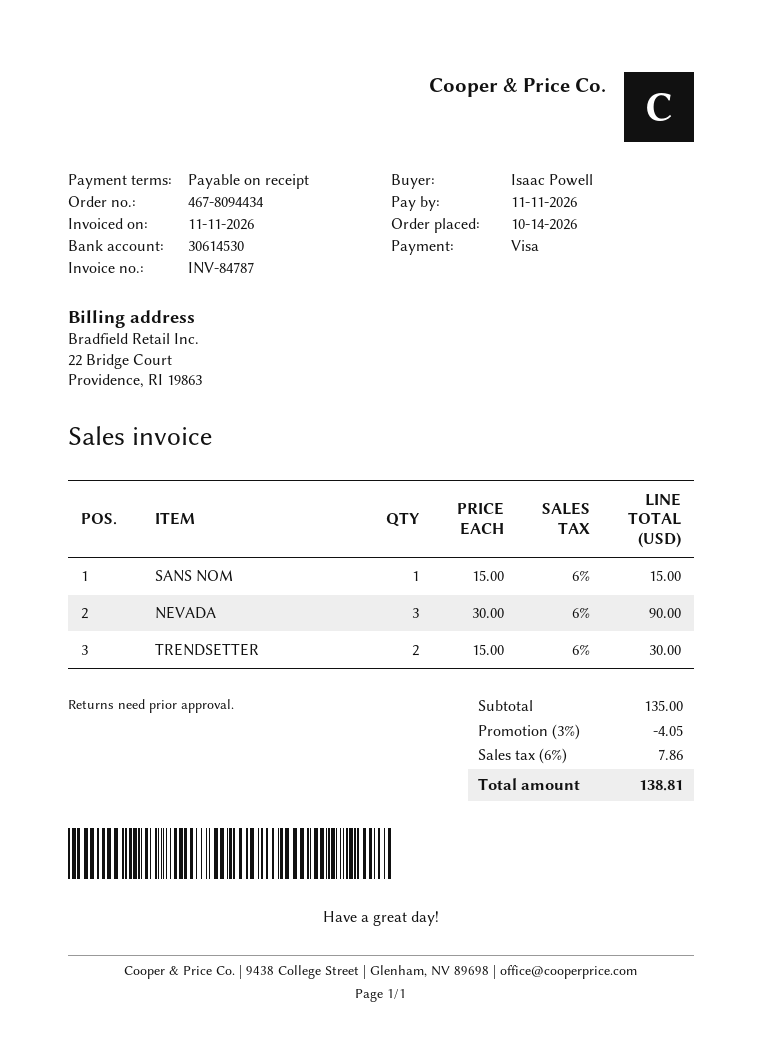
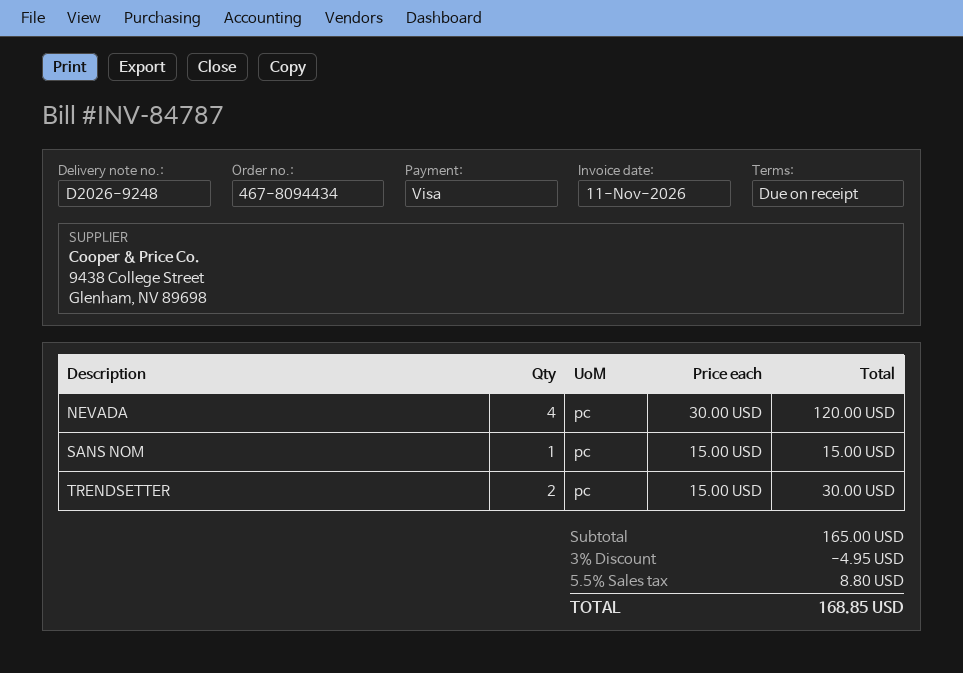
NEVADA: 3 x 30.00 = 90.00 -> 4 x 30.00 = 120.00
subtotal: 135.00 -> 165.00
discount: 3% = 4.05 -> 3% = 4.95
tax: 6% = 7.86 -> 5.5% = 8.80
total: 138.81 -> 168.85

